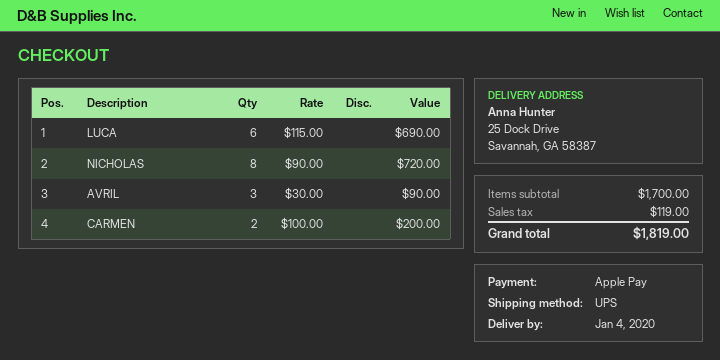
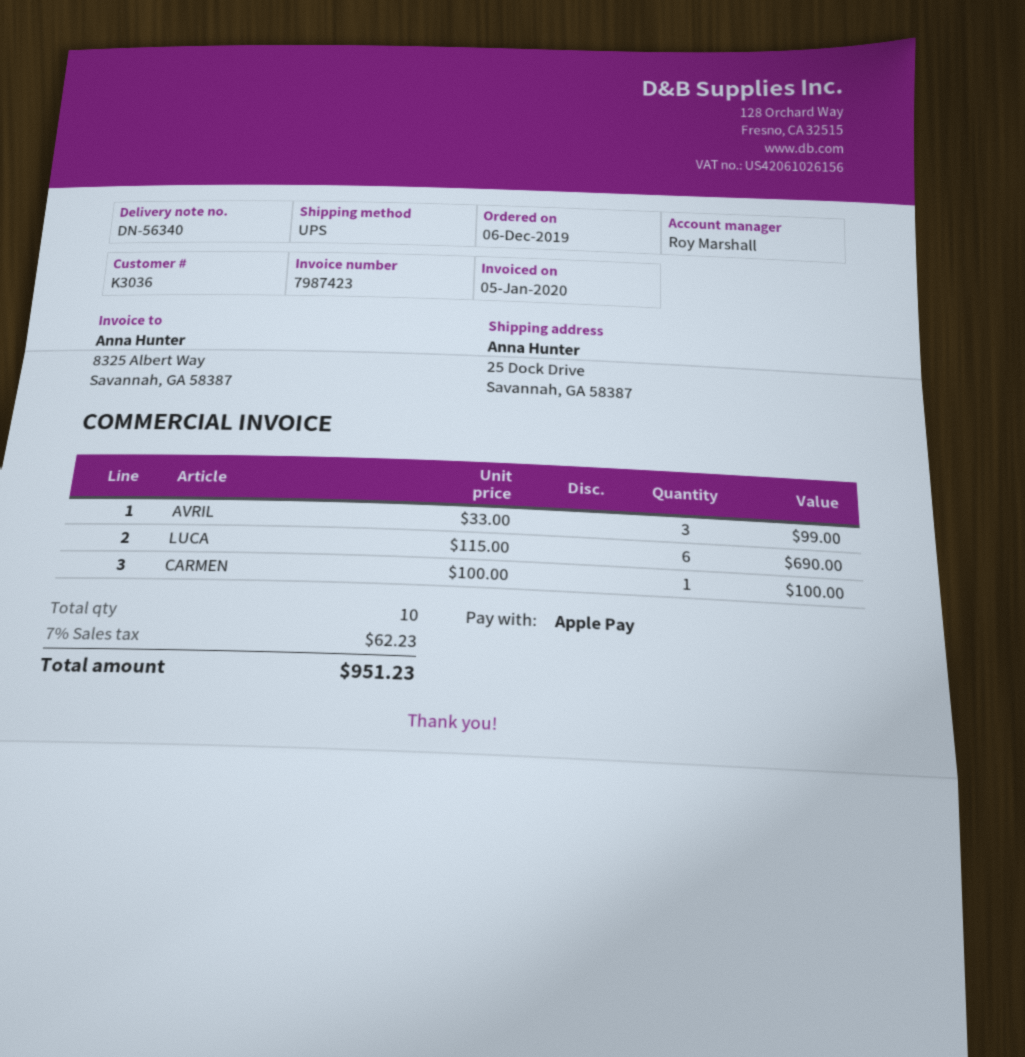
NICHOLAS: 8 x 90.00 = 720.00 -> none
AVRIL: 3 x 30.00 = 90.00 -> 3 x 33.00 = 99.00
CARMEN: 2 x 100.00 = 200.00 -> 1 x 100.00 = 100.00
tax: 119.00 -> 62.23
total: 1819.00 -> 951.23

